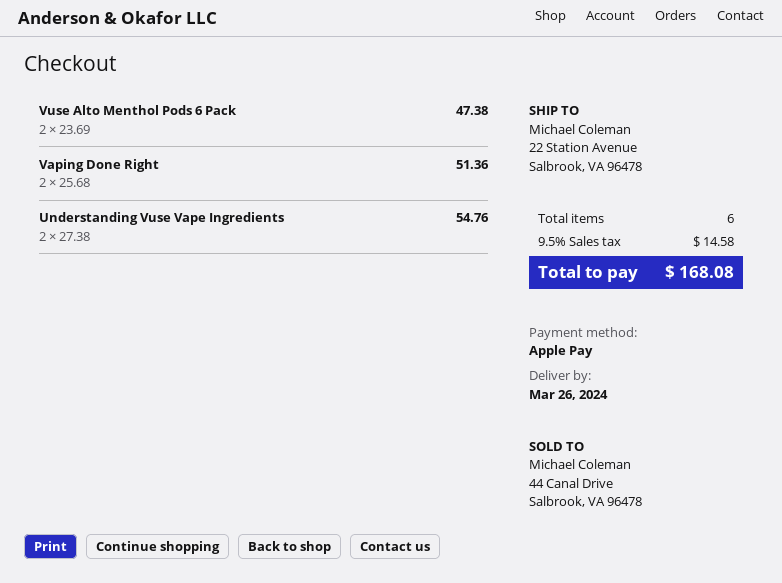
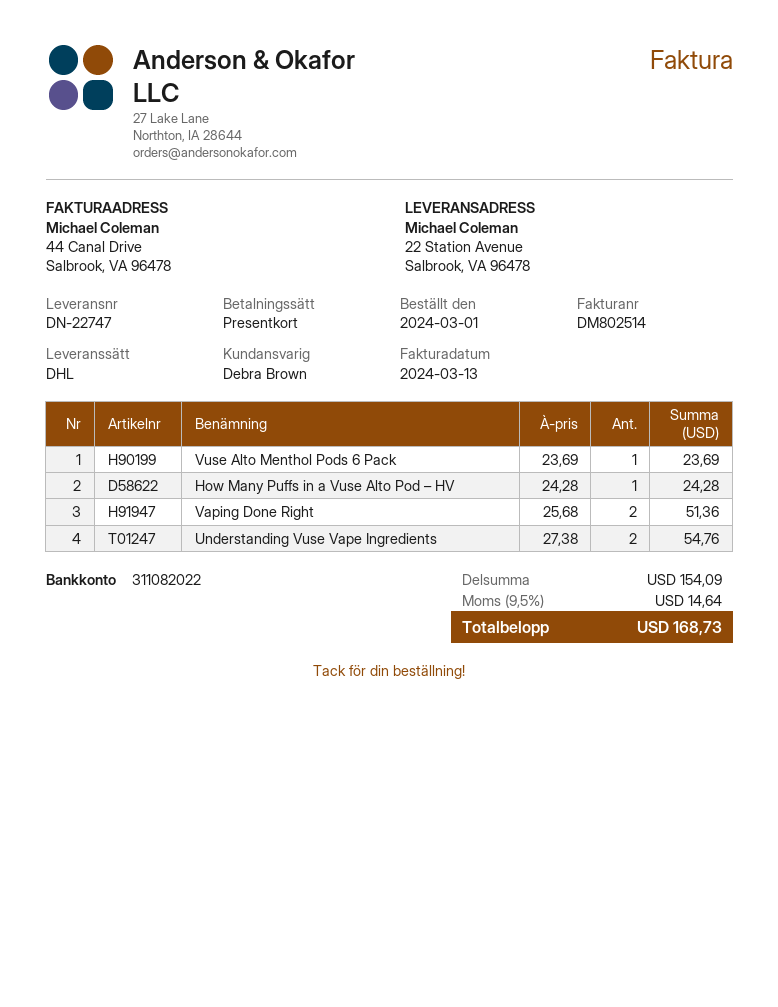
payment method: Apple Pay -> gift card
Vuse Alto Menthol Pods 6 Pack: 2 x 23.69 = 47.38 -> 1 x 23.69 = 23.69
How Many Puffs in a Vuse Alto Pod – HV: none -> 1 x 24.28 = 24.28
tax: 9.5% = 14.58 -> 9.5% = 14.64
total: 168.08 -> 168.73

